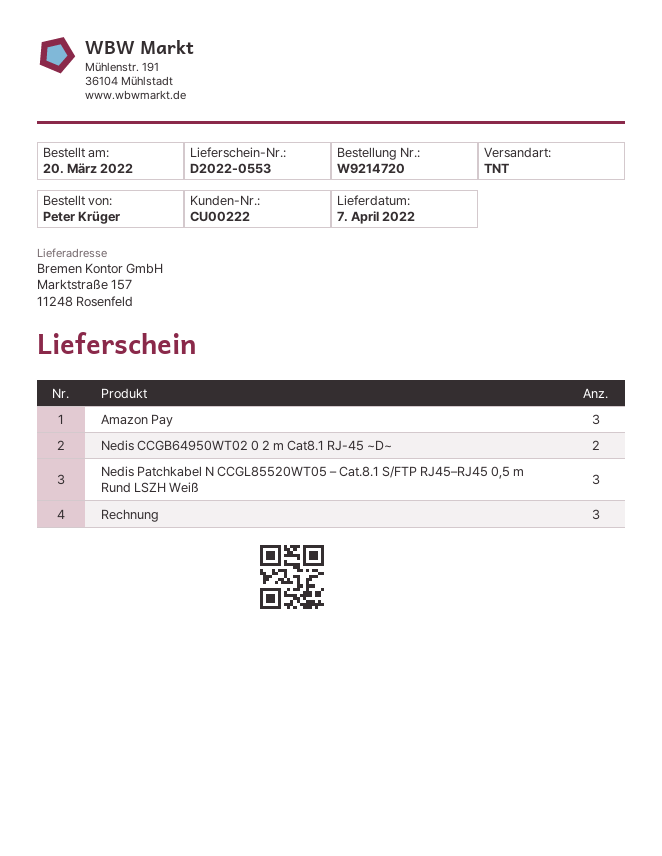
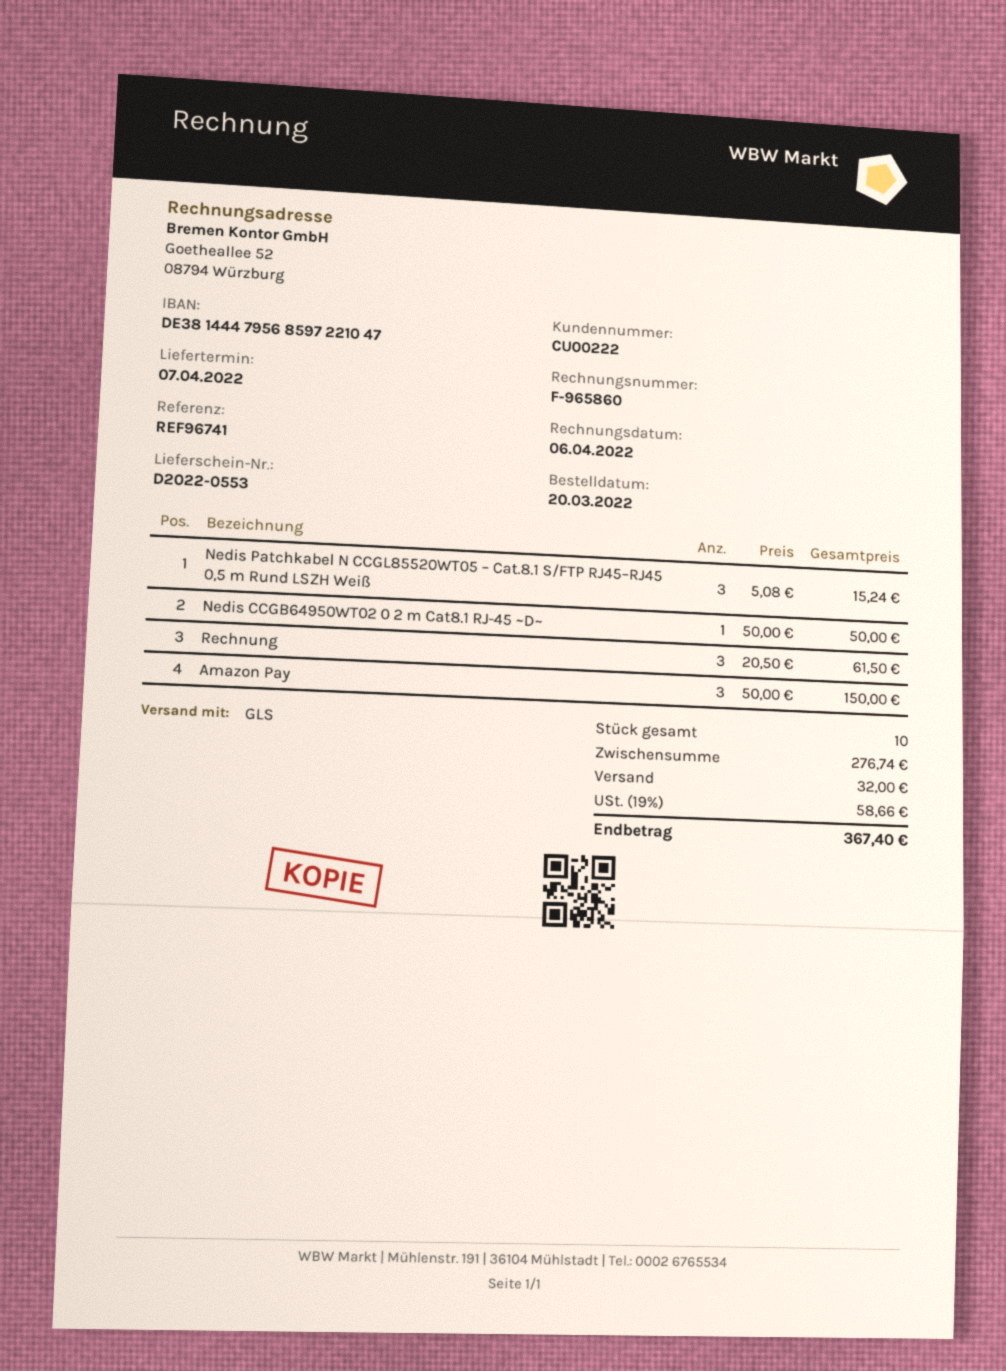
shipping method: TNT -> GLS
Nedis CCGB64950WT02 0 2 m Cat8.1 RJ-45 ~D~: 2 -> 1

